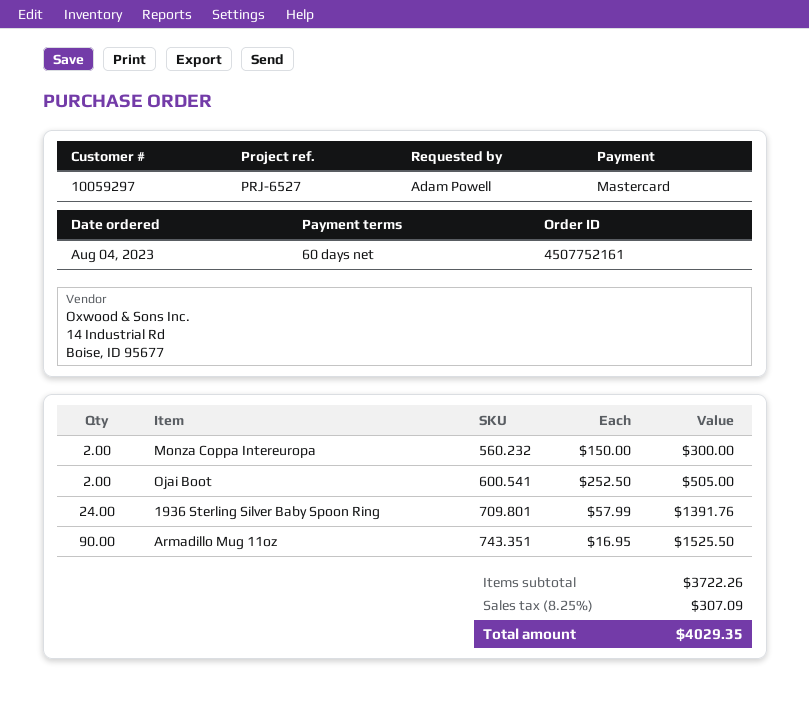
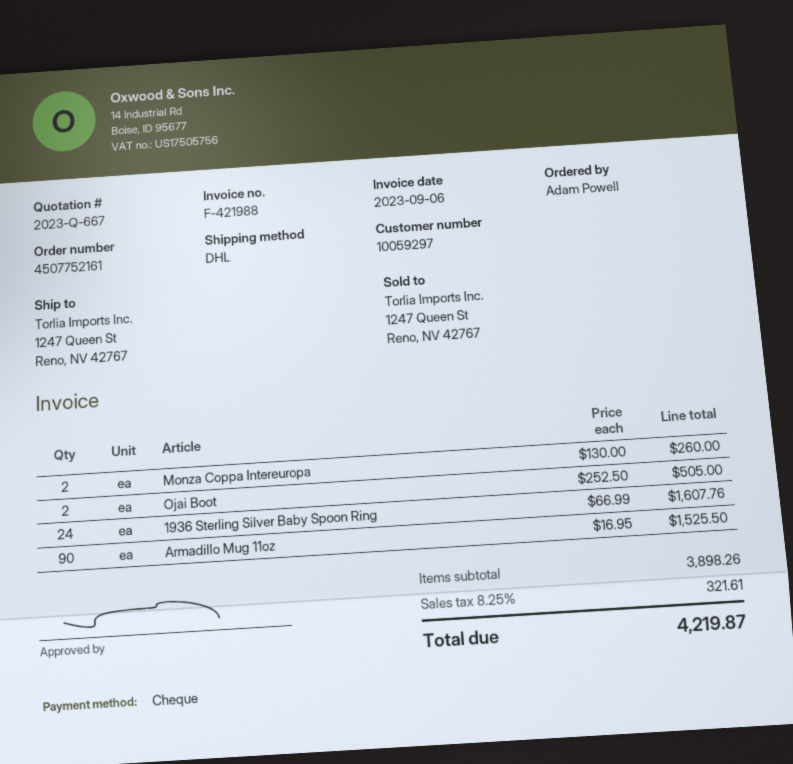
payment method: Mastercard -> cheque
Monza Coppa Intereuropa: 2 x 150.00 = 300.00 -> 2 x 130.00 = 260.00
1936 Sterling Silver Baby Spoon Ring: 24 x 57.99 = 1391.76 -> 24 x 66.99 = 1607.76
subtotal: 3722.26 -> 3898.26
tax: 8.25% = 307.09 -> 8.25% = 321.61
total: 4029.35 -> 4219.87

